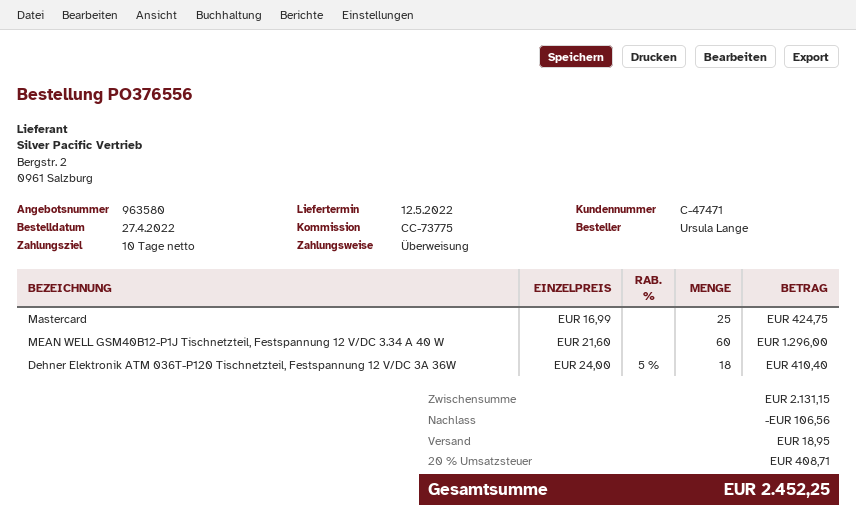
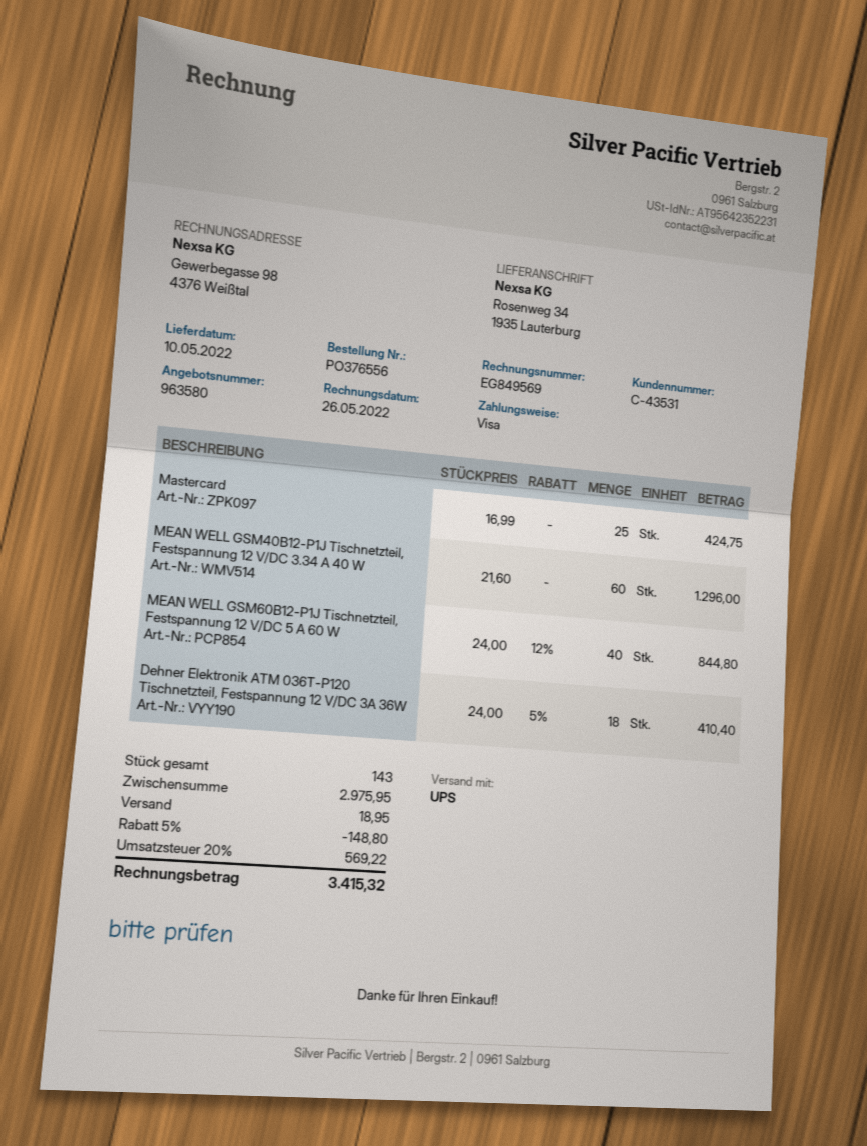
delivery date: 2022-05-12 -> 2022-05-10
customer number: C-47471 -> C-43531
payment method: bank transfer -> Visa
MEAN WELL GSM60B12-P1J Tischnetzteil, Festspannung 12 V/DC 5 A 60 W: none -> 40 x 24.00 - 12% = 844.80
subtotal: 2131.15 -> 2975.95
discount: 106.56 -> 148.80
tax: 20% = 408.71 -> 20% = 569.22
total: 2452.25 -> 3415.32

